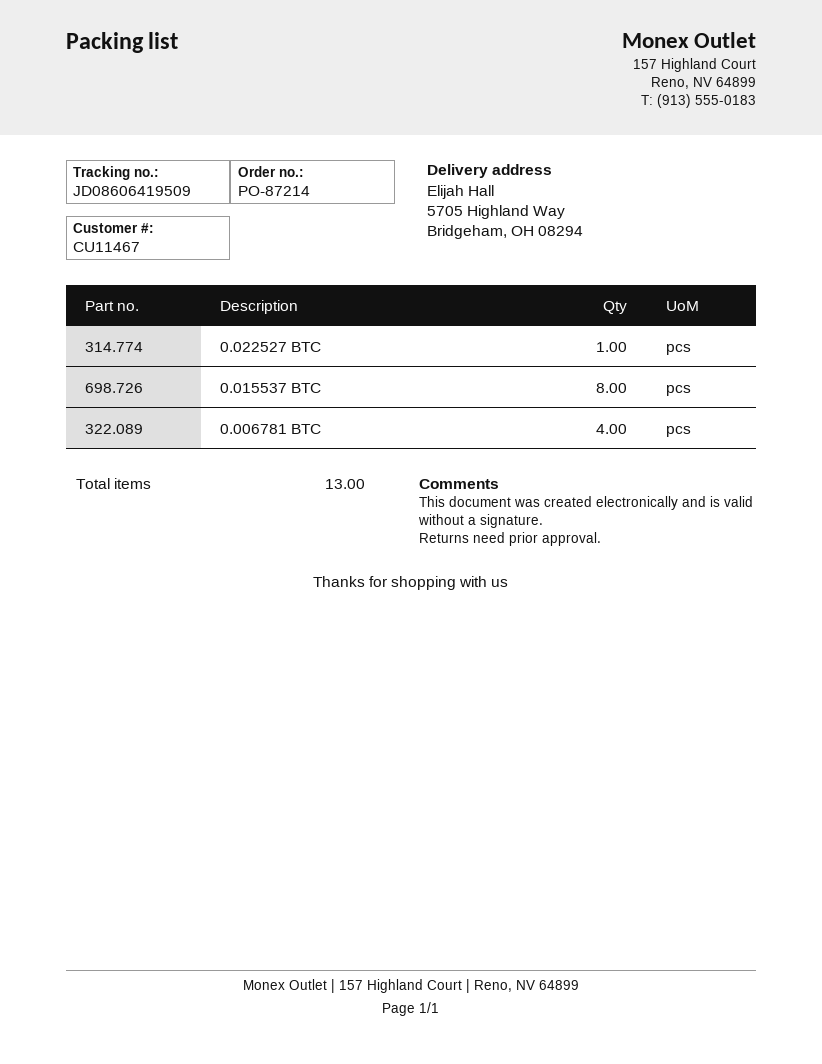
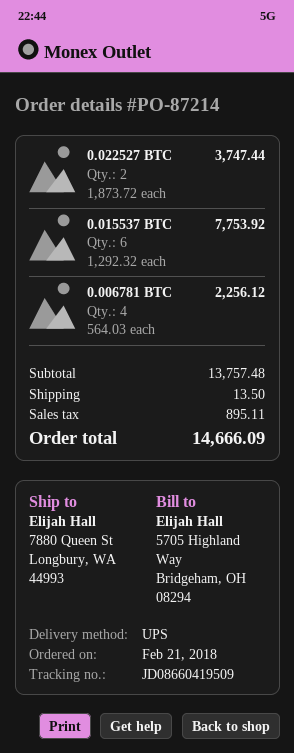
tracking number: JD08606419509 -> JD08660419509
ship to: 5705 Highland Way, Bridgeham, OH 08294 -> 7880 Queen St, Longbury, WA 44993
0.022527 BTC: 1 -> 2
0.015537 BTC: 8 -> 6

